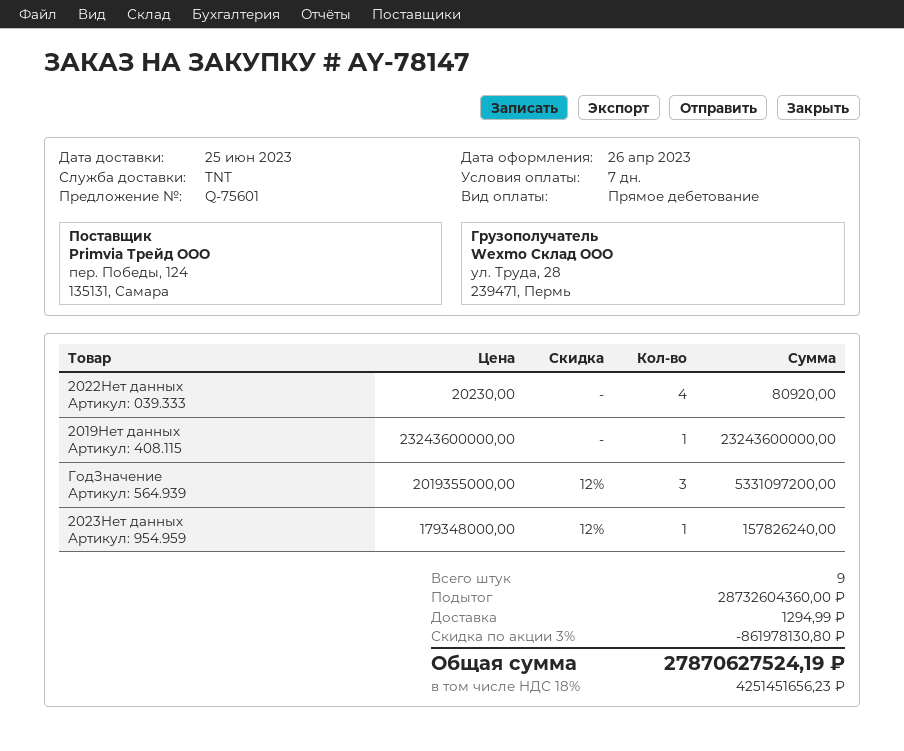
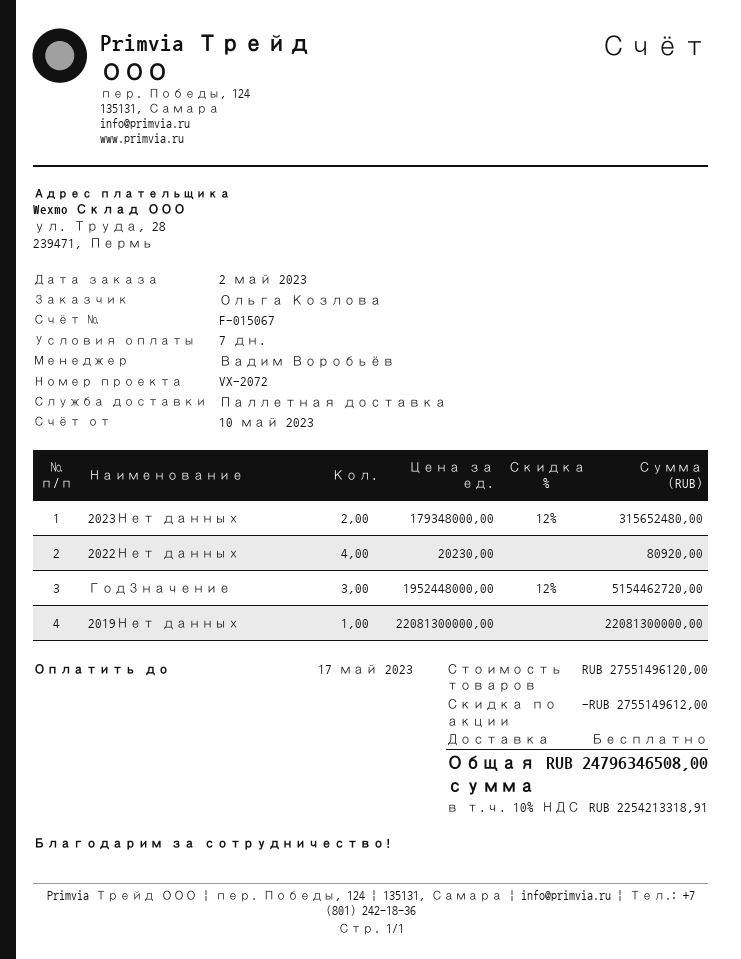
order date: 2023-04-26 -> 2023-05-02
shipping method: TNT -> pallet freight
2019Нет данных: 1 x 23243600000.00 = 23243600000.00 -> 1 x 22081300000.00 = 22081300000.00
ГодЗначение: 3 x 2019355000.00 - 12% = 5331097200.00 -> 3 x 1952448000.00 - 12% = 5154462720.00
2023Нет данных: 1 x 179348000.00 - 12% = 157826240.00 -> 2 x 179348000.00 - 12% = 315652480.00
subtotal: 28732604360.00 -> 27551496120.00
discount: 861978130.80 -> 2755149612.00
shipping: 1294.99 -> 0.00
tax: 18% = 4251451656.23 -> 10% = 2254213318.91
total: 27870627524.19 -> 24796346508.00

